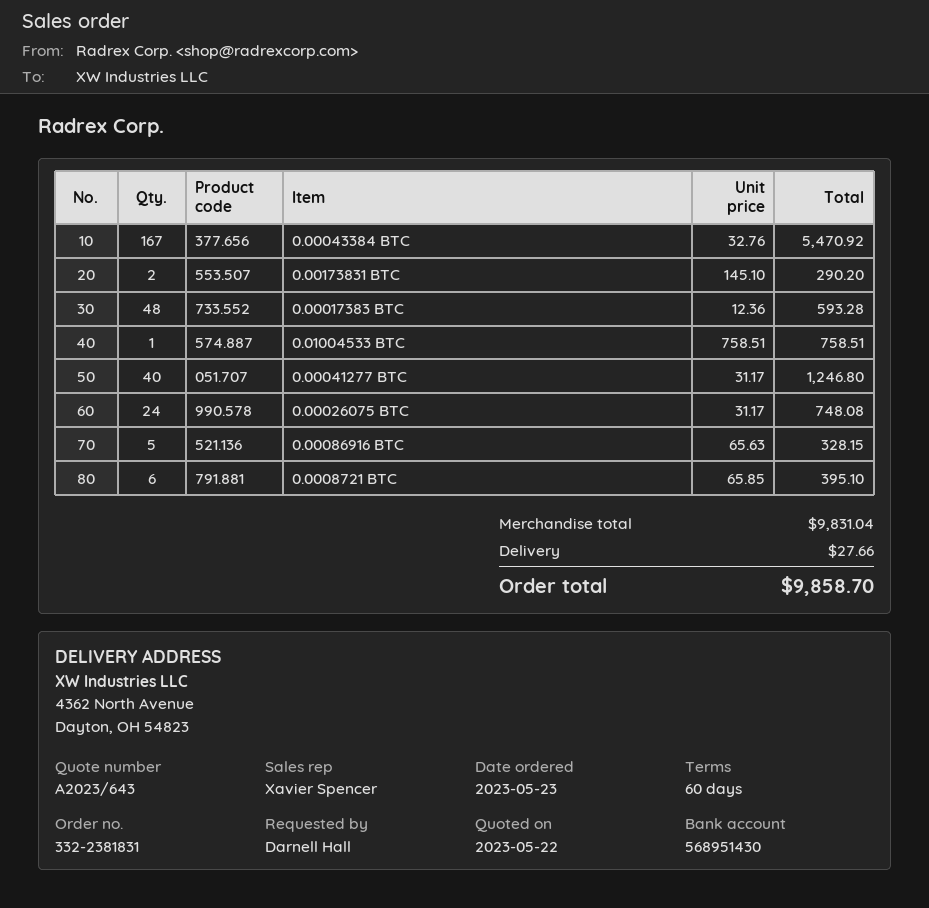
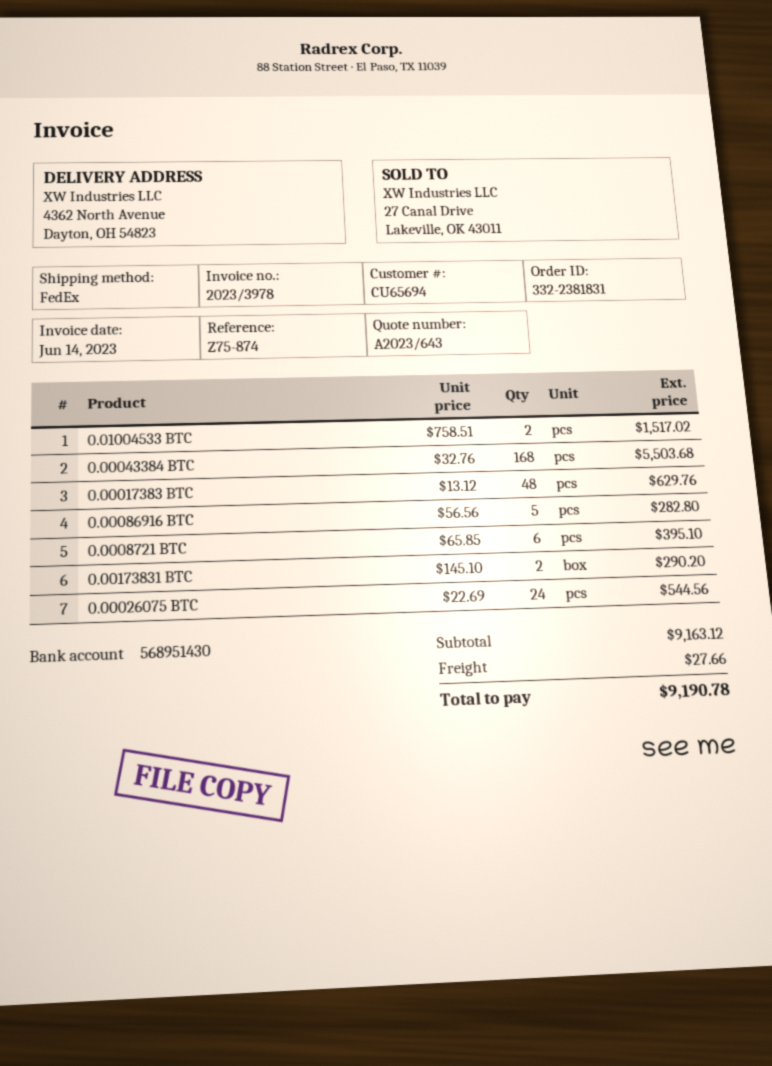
0.00043384 BTC: 167 x 32.76 = 5470.92 -> 168 x 32.76 = 5503.68
0.00017383 BTC: 48 x 12.36 = 593.28 -> 48 x 13.12 = 629.76
0.01004533 BTC: 1 x 758.51 = 758.51 -> 2 x 758.51 = 1517.02
0.00041277 BTC: 40 x 31.17 = 1246.80 -> none
0.00026075 BTC: 24 x 31.17 = 748.08 -> 24 x 22.69 = 544.56
0.00086916 BTC: 5 x 65.63 = 328.15 -> 5 x 56.56 = 282.80
subtotal: 9831.04 -> 9163.12
total: 9858.70 -> 9190.78

